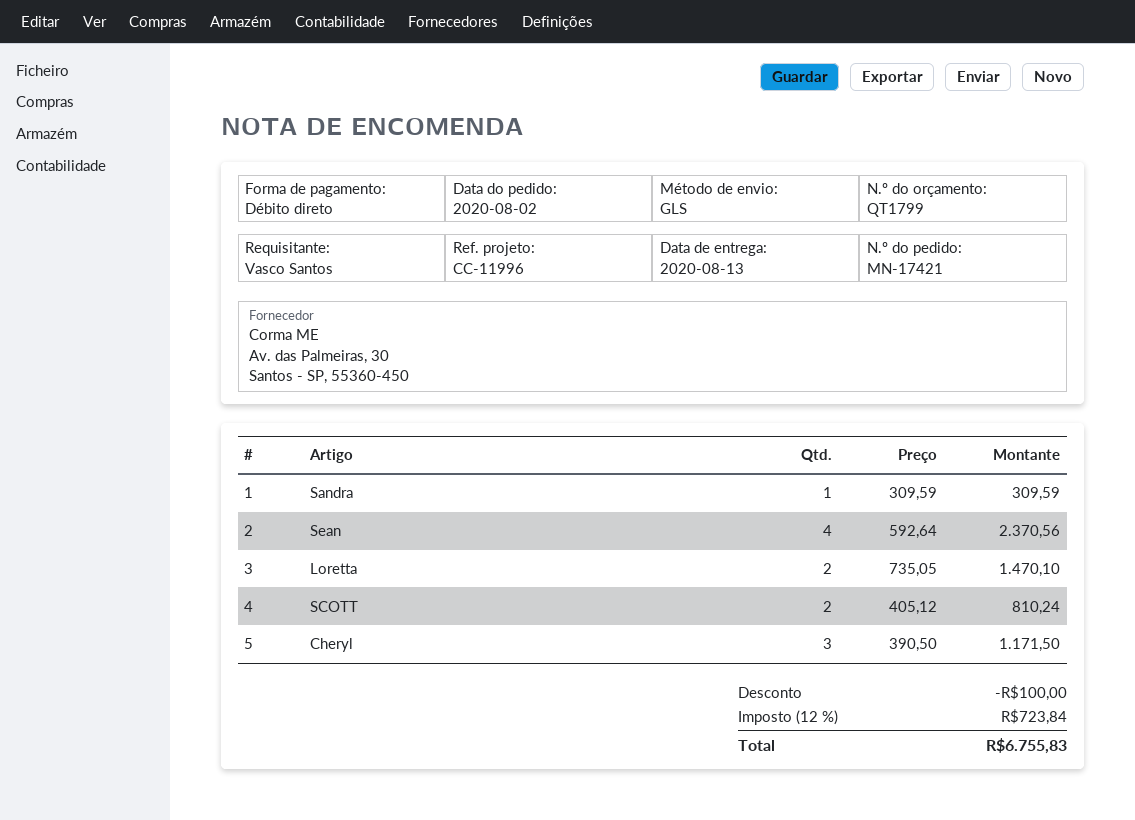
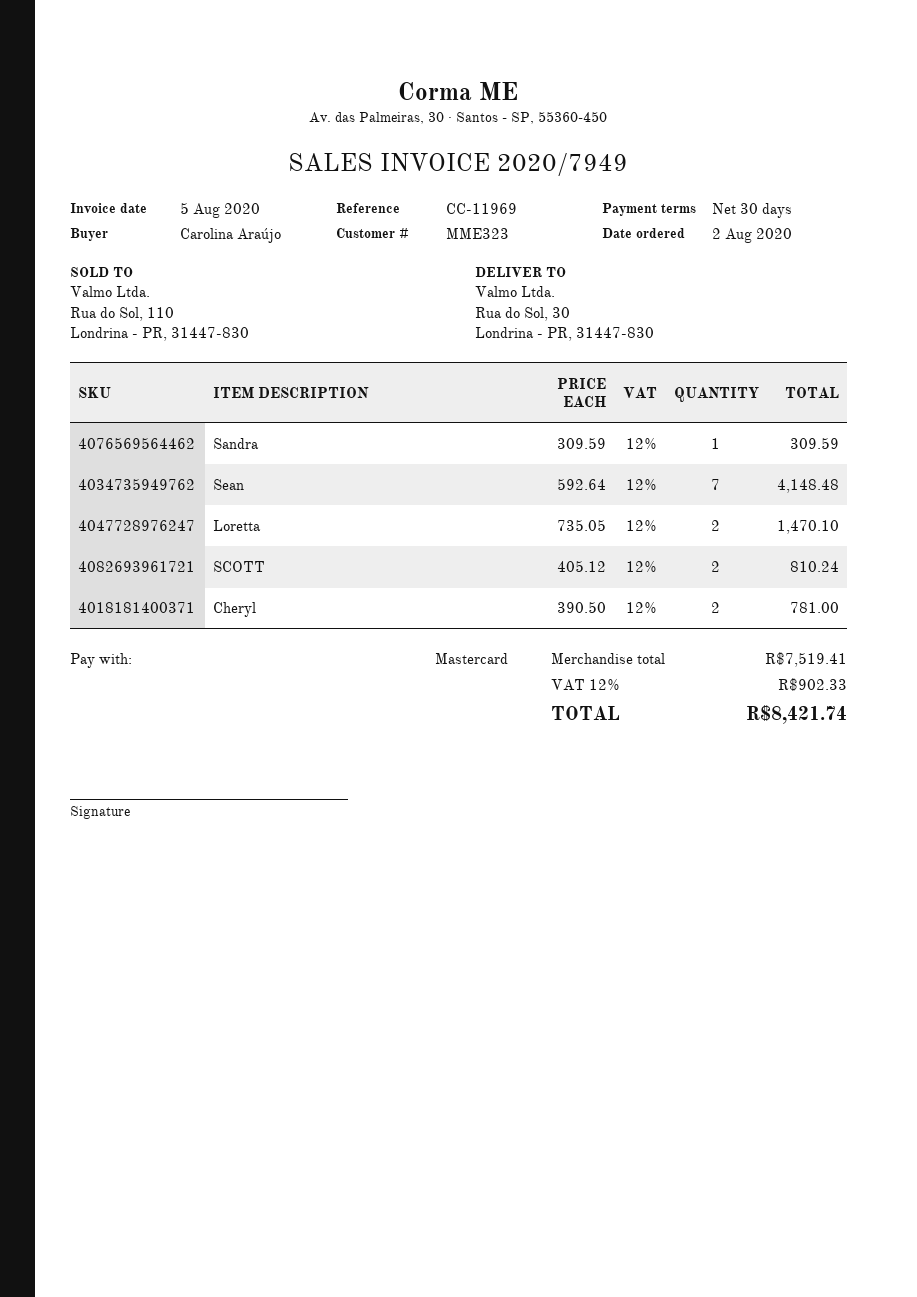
reference: CC-11996 -> CC-11969
ordered by: Vasco Santos -> Carolina Araújo
payment method: direct debit -> Mastercard
Sean: 4 x 592.64 = 2370.56 -> 7 x 592.64 = 4148.48
Cheryl: 3 x 390.50 = 1171.50 -> 2 x 390.50 = 781.00
discount: 100.00 -> none
tax: 12% = 723.84 -> 12% = 902.33
total: 6755.83 -> 8421.74

